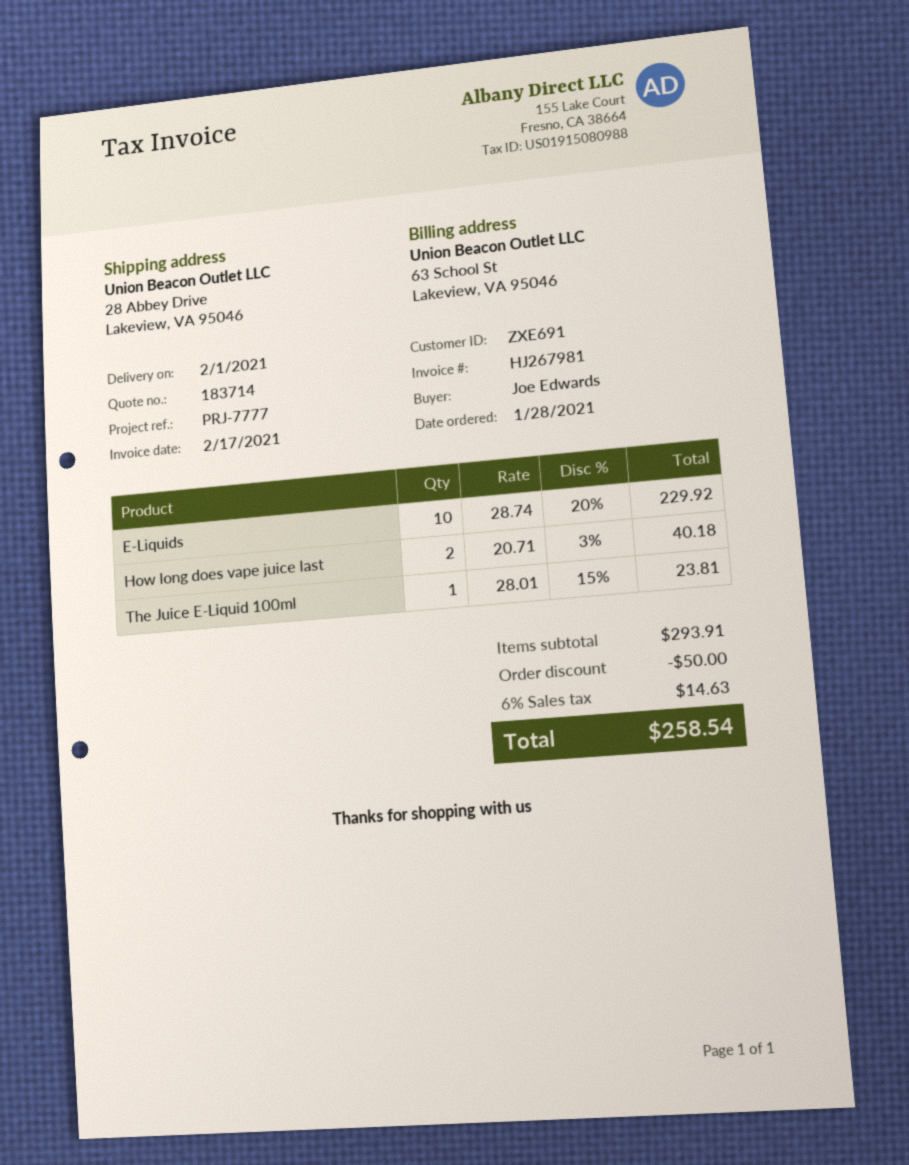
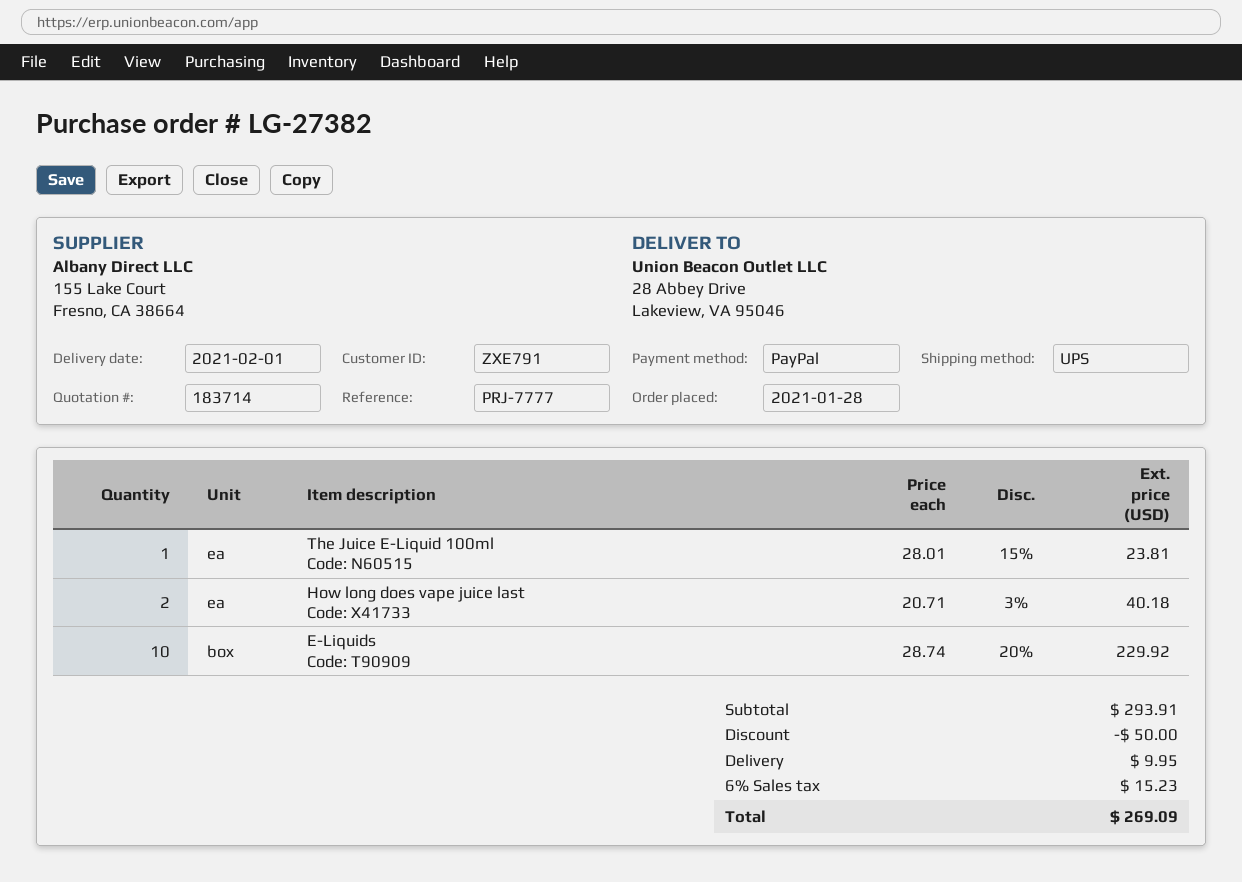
customer number: ZXE691 -> ZXE791
shipping: none -> 9.95
tax: 6% = 14.63 -> 6% = 15.23
total: 258.54 -> 269.09

